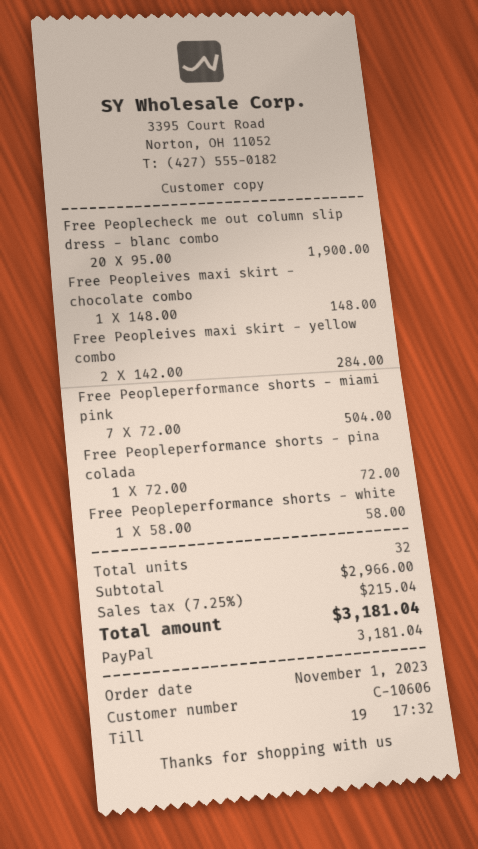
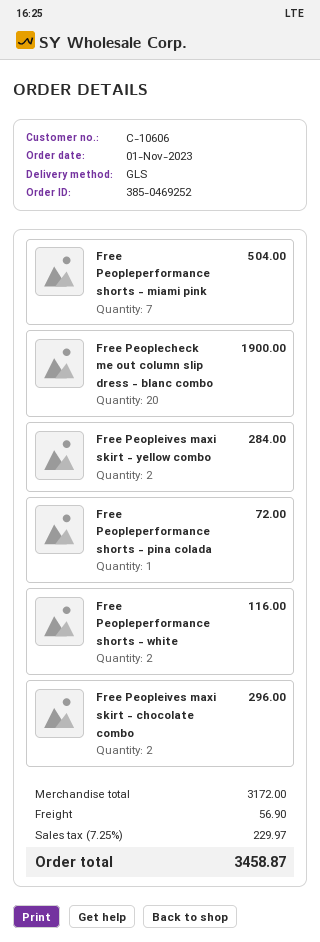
Free Peopleives maxi skirt - chocolate combo: 1 for 148.00 -> 2 for 296.00
Free Peopleperformance shorts - white: 1 for 58.00 -> 2 for 116.00
subtotal: 2966.00 -> 3172.00
shipping: none -> 56.90
tax: 7.25% = 215.04 -> 7.25% = 229.97
total: 3181.04 -> 3458.87

